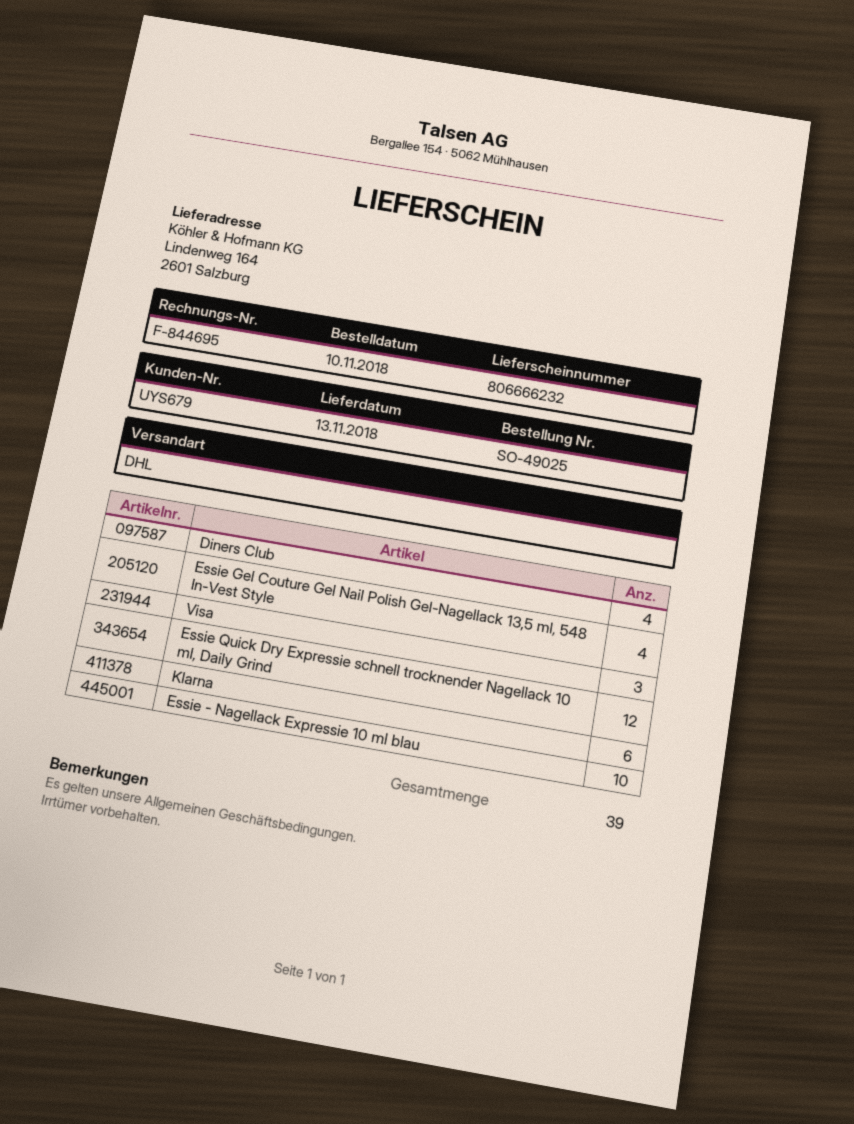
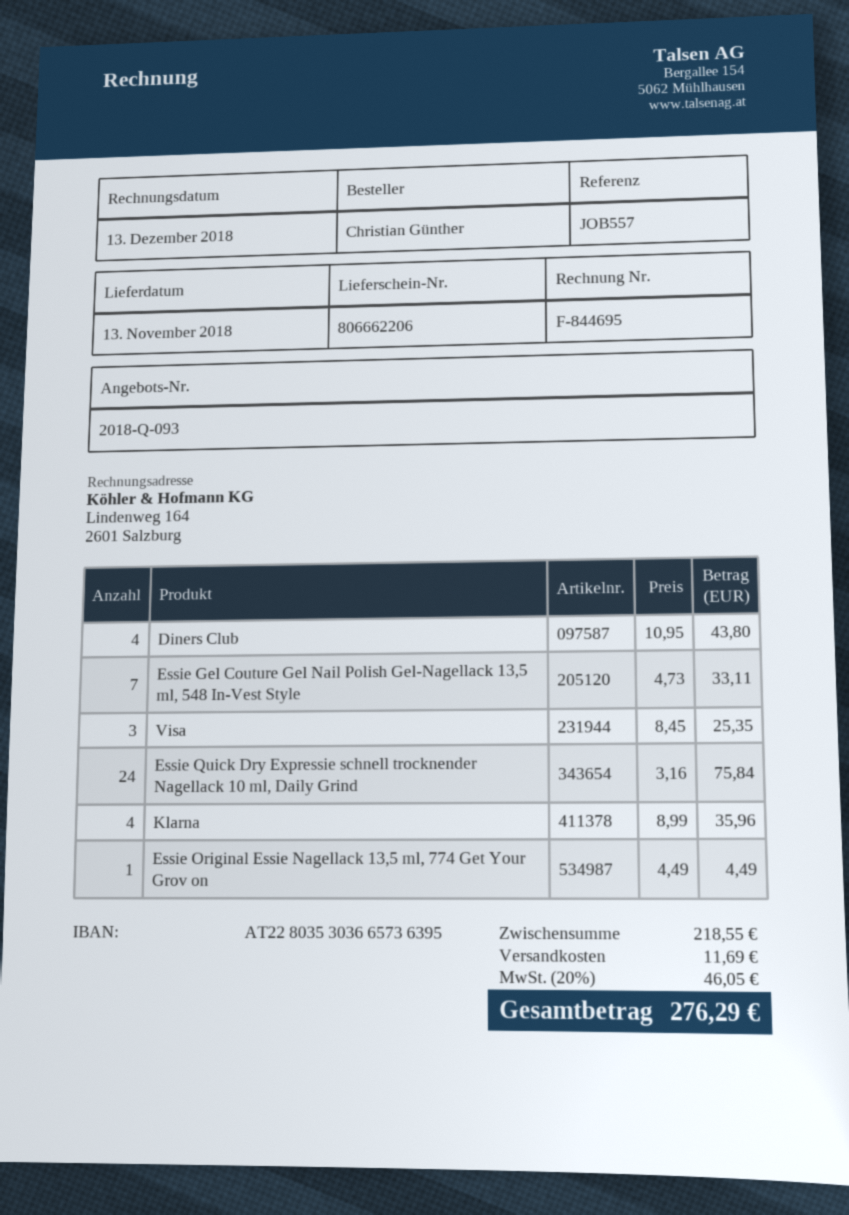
delivery note number: 806666232 -> 806662206
Essie Gel Couture Gel Nail Polish Gel-Nagellack 13,5 ml, 548 In-Vest Style: 4 -> 7
Essie Quick Dry Expressie schnell trocknender Nagellack 10 ml, Daily Grind: 12 -> 24
Klarna: 6 -> 4
Essie - Nagellack Expressie 10 ml blau: 10 -> none
Essie Original Essie Nagellack 13,5 ml, 774 Get Your Grov on: none -> 1

